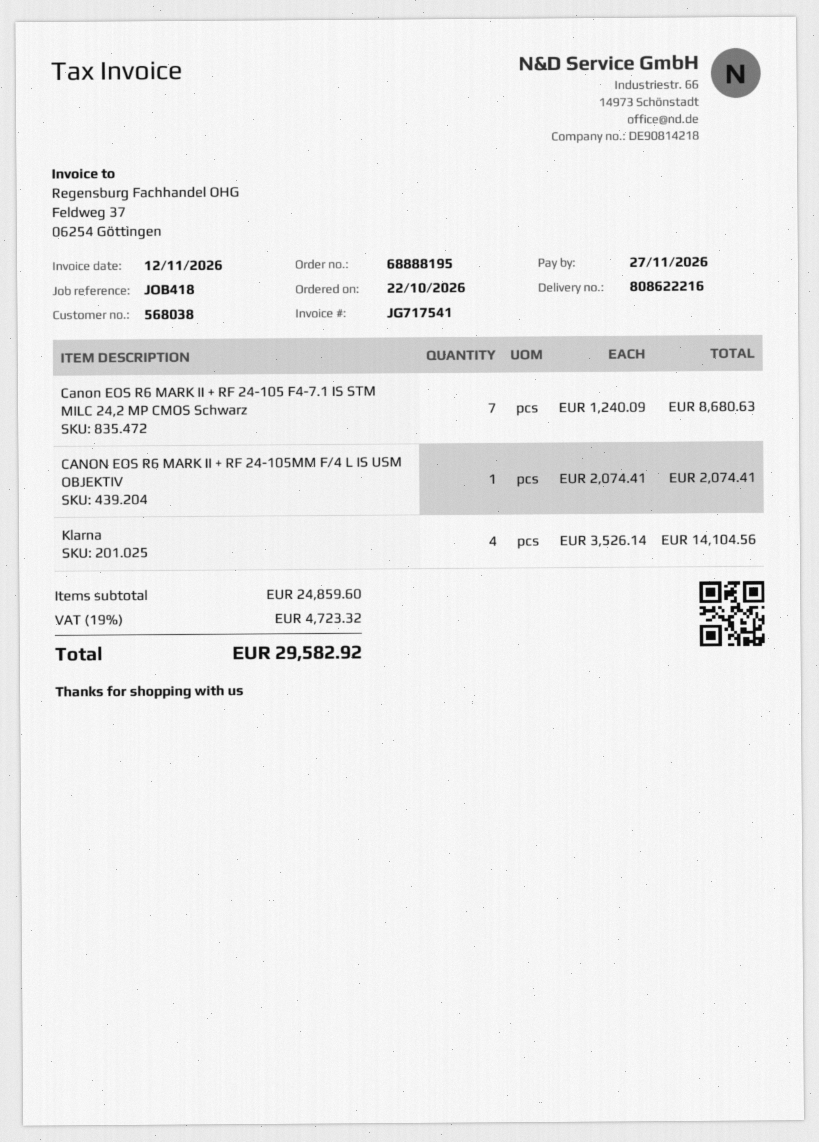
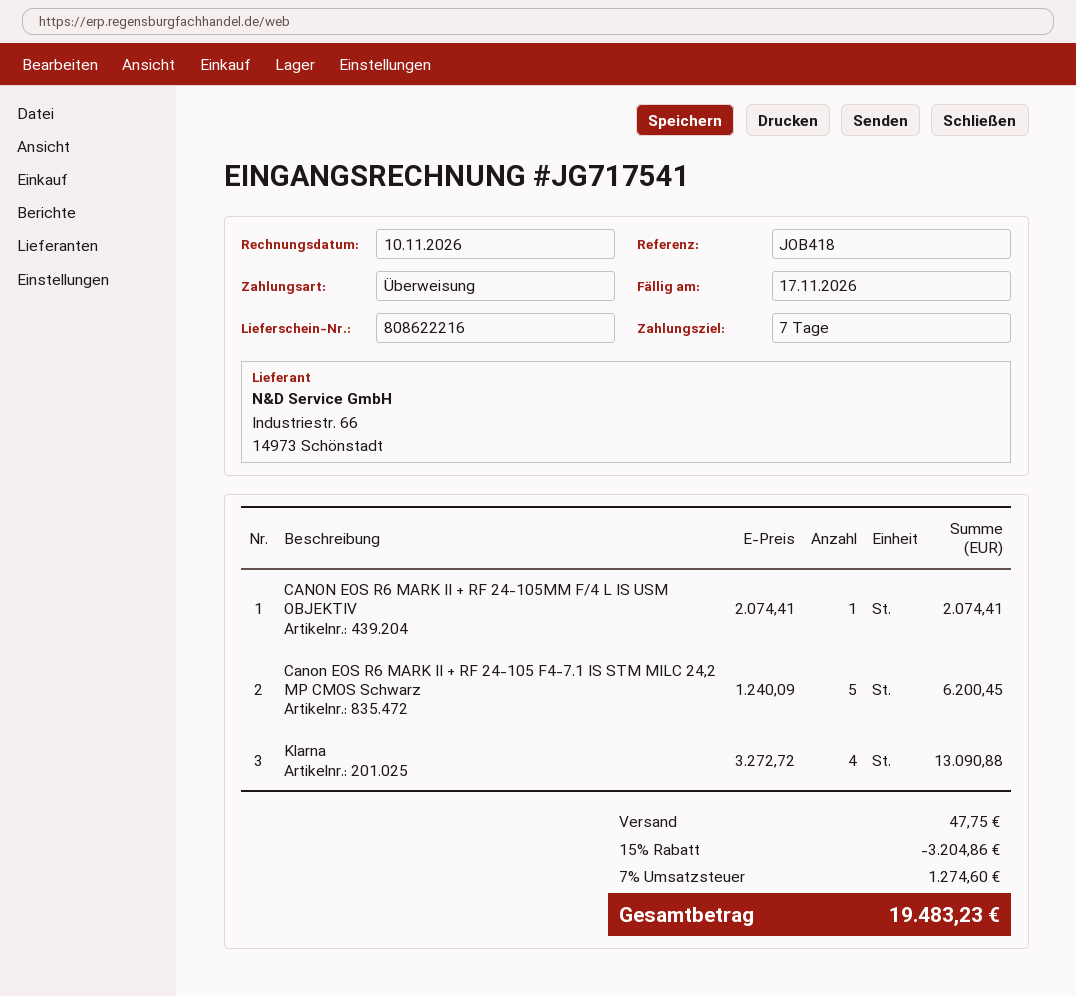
invoice date: 2026-11-12 -> 2026-11-10
due date: 2026-11-27 -> 2026-11-17
Canon EOS R6 MARK II + RF 24-105 F4-7.1 IS STM MILC 24,2 MP CMOS Schwarz: 7 x 1240.09 = 8680.63 -> 5 x 1240.09 = 6200.45
Klarna: 4 x 3526.14 = 14104.56 -> 4 x 3272.72 = 13090.88
discount: none -> 15% = 3204.86
shipping: none -> 47.75
tax: 19% = 4723.32 -> 7% = 1274.60
total: 29582.92 -> 19483.23

